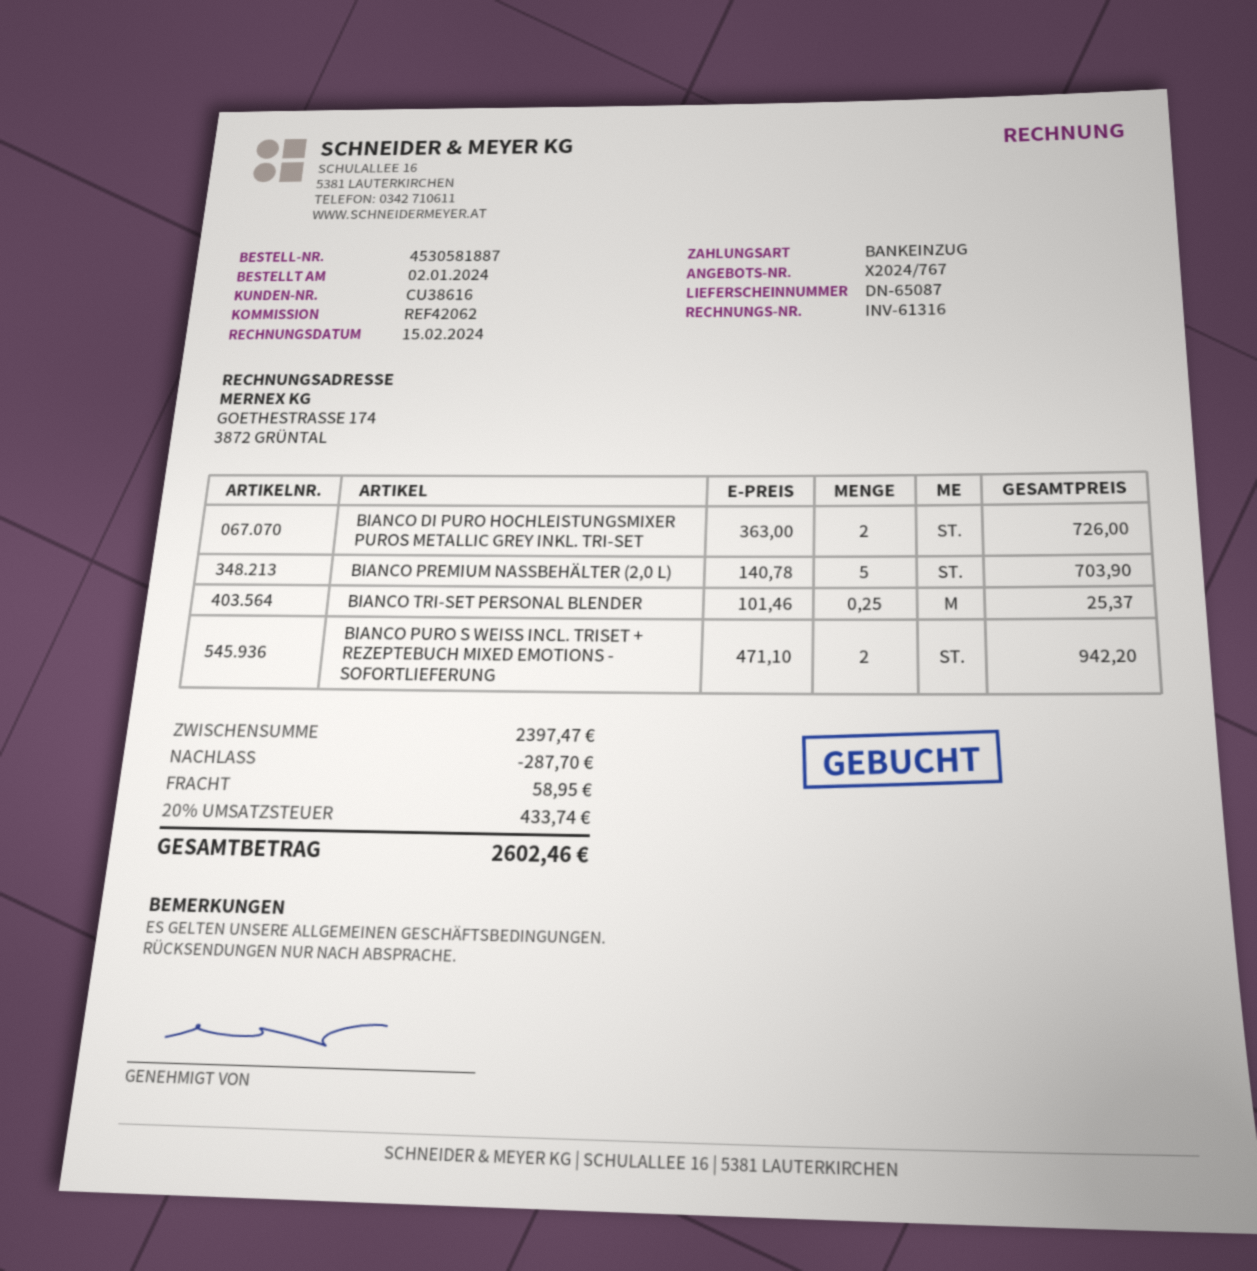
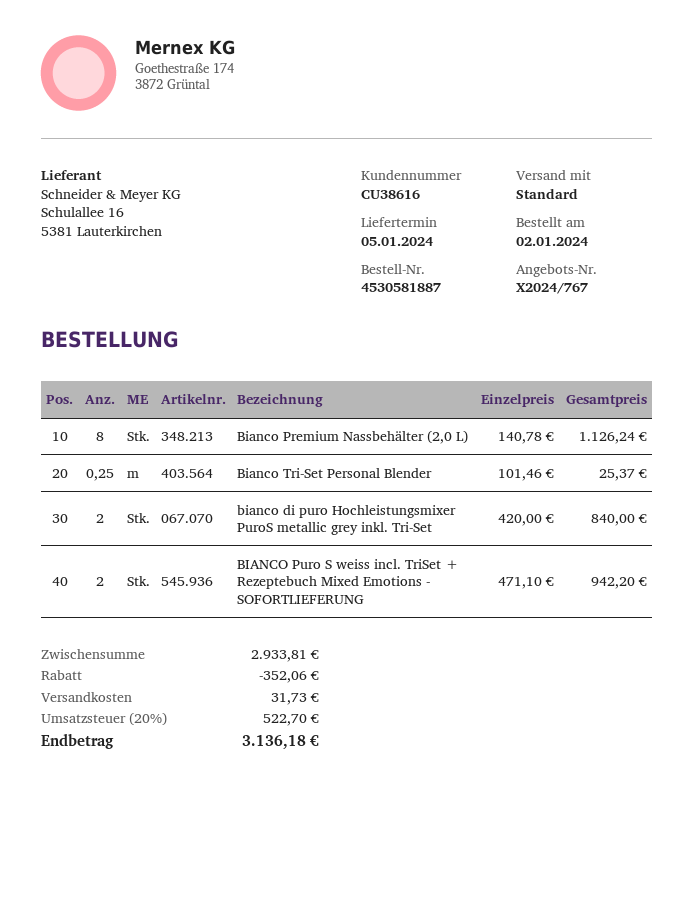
BIANCO DI PURO HOCHLEISTUNGSMIXER PUROS METALLIC GREY INKL. TRI-SET: 2 x 363.00 = 726.00 -> 2 x 420.00 = 840.00
BIANCO PREMIUM NASSBEHÄLTER (2,0 L): 5 x 140.78 = 703.90 -> 8 x 140.78 = 1126.24
subtotal: 2397.47 -> 2933.81
discount: 287.70 -> 352.06
shipping: 58.95 -> 31.73
tax: 20% = 433.74 -> 20% = 522.70
total: 2602.46 -> 3136.18

